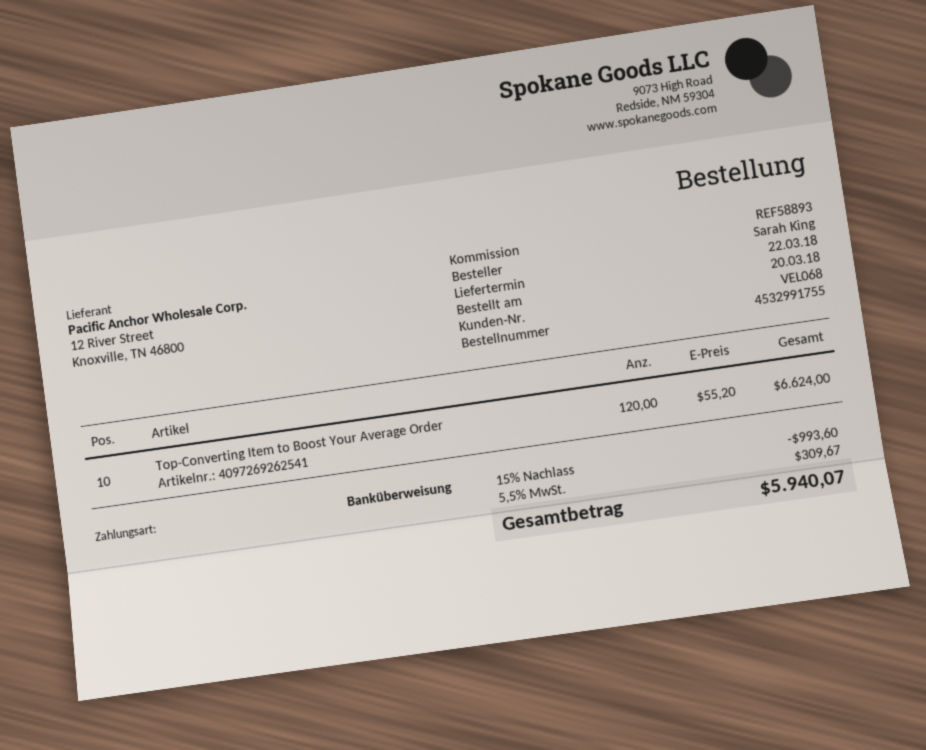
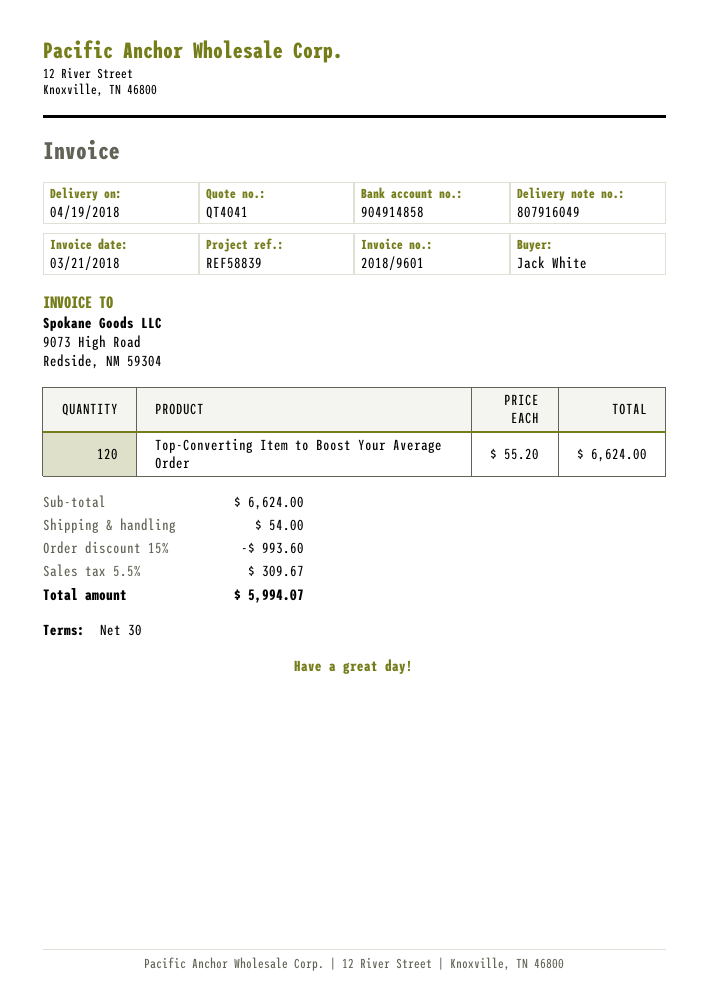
delivery date: 2018-03-22 -> 2018-04-19
reference: REF58893 -> REF58839
ordered by: Sarah King -> Jack White
shipping: none -> 54.00
total: 5940.07 -> 5994.07

